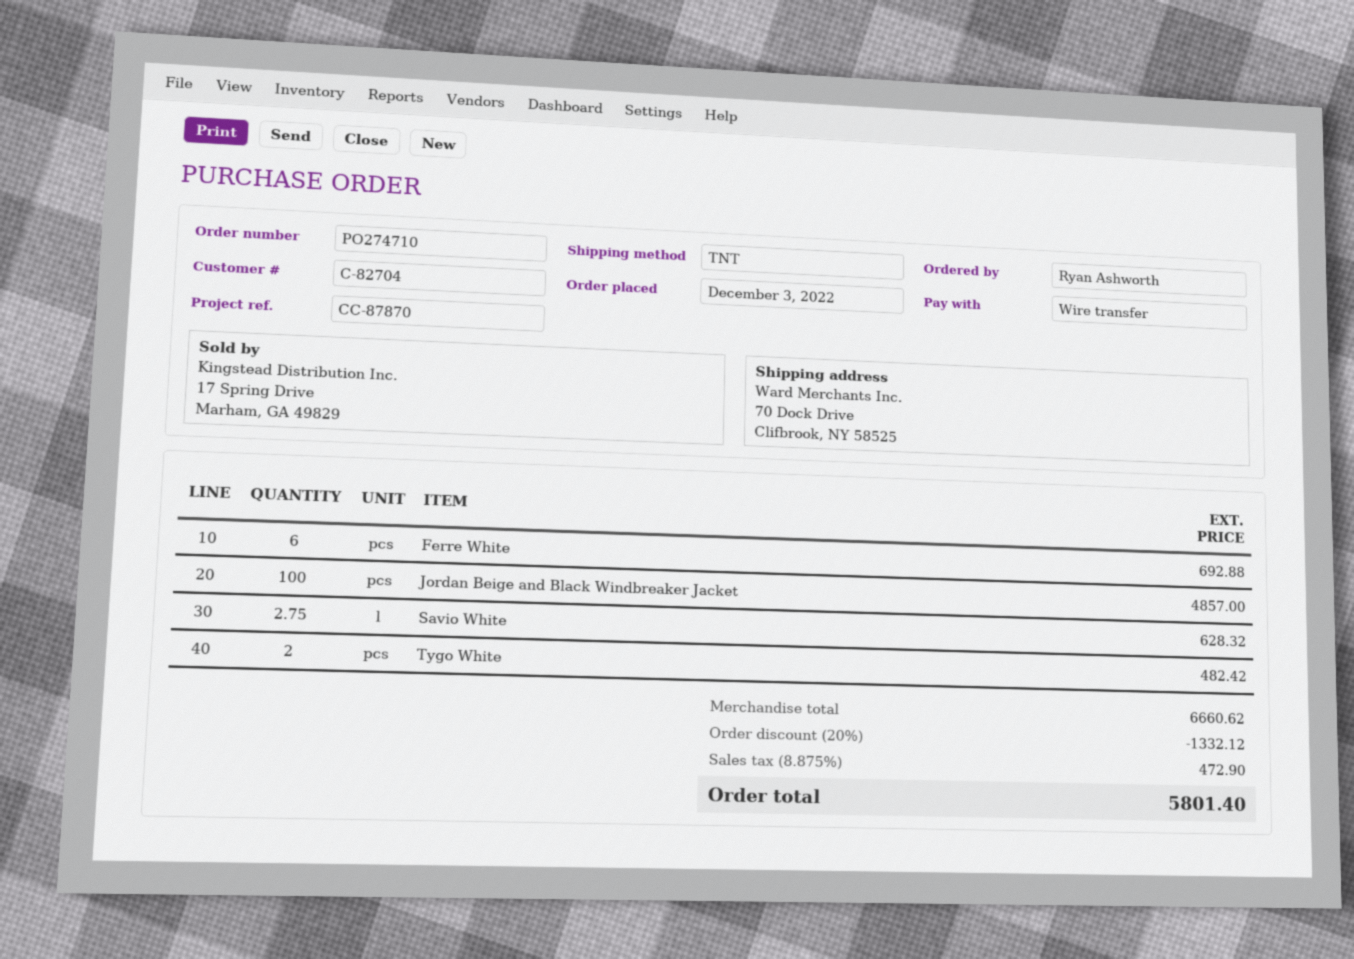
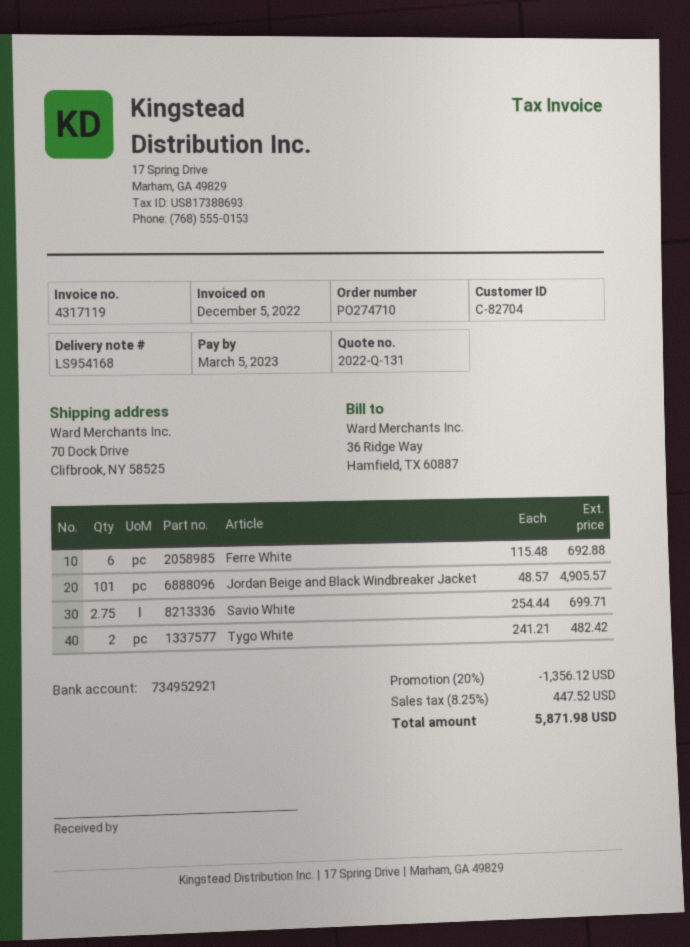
Jordan Beige and Black Windbreaker Jacket: 100 for 4857.00 -> 101 for 4905.57
Savio White: 2.75 for 628.32 -> 2.75 for 699.71
discount: 20% = 1332.12 -> 20% = 1356.12
tax: 8.875% = 472.90 -> 8.25% = 447.52
total: 5801.40 -> 5871.98

